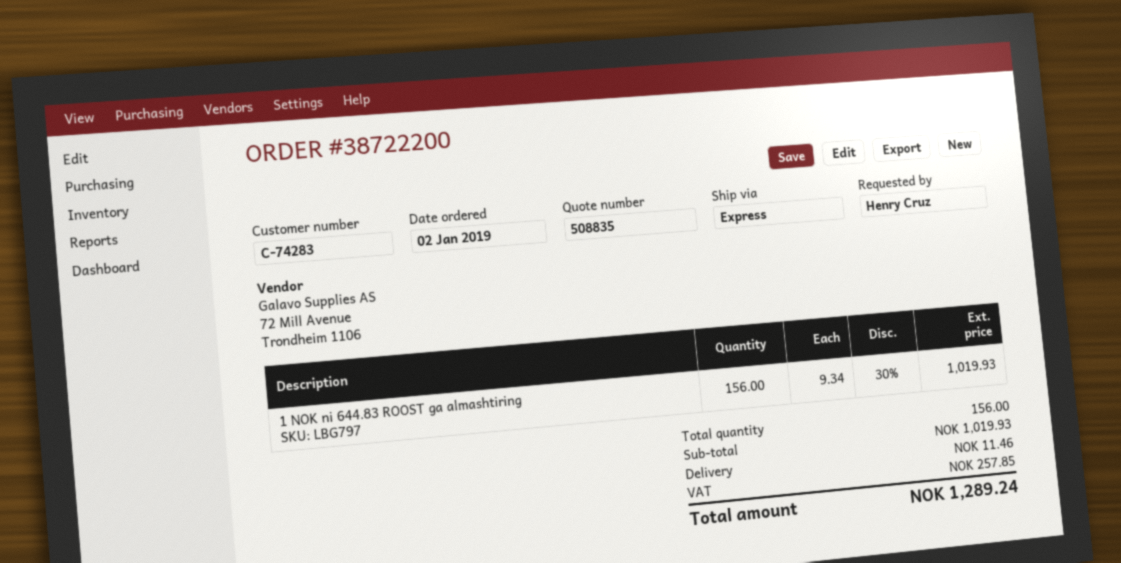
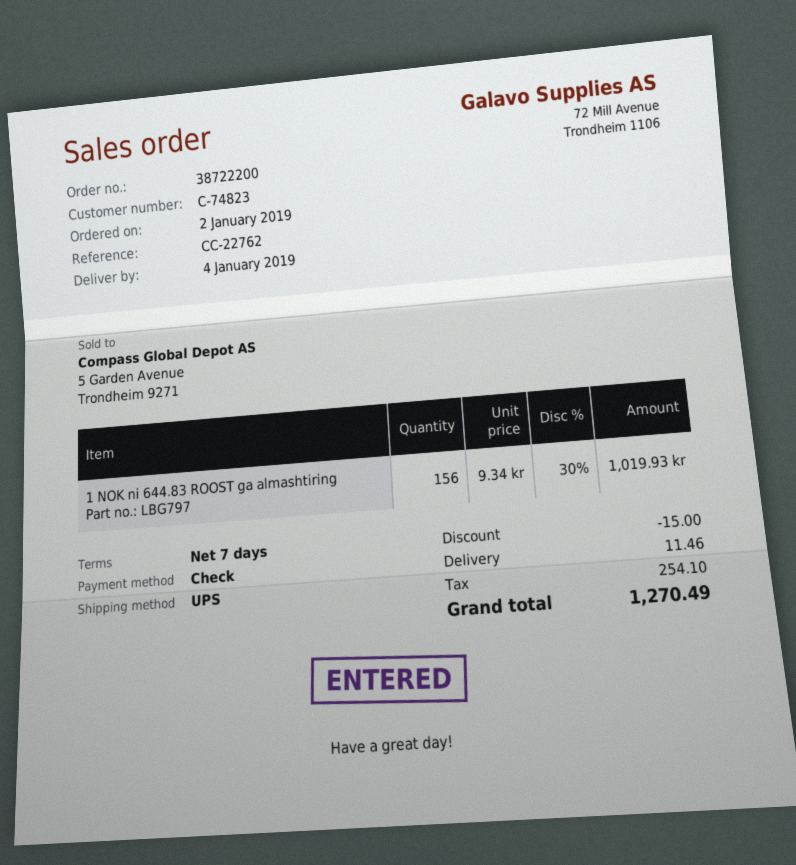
customer number: C-74283 -> C-74823
shipping method: express -> UPS
discount: none -> 15.00
tax: 257.85 -> 254.10
total: 1289.24 -> 1270.49

